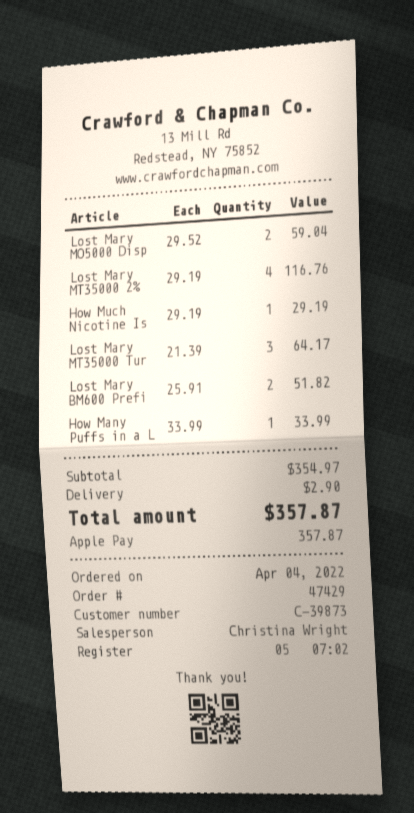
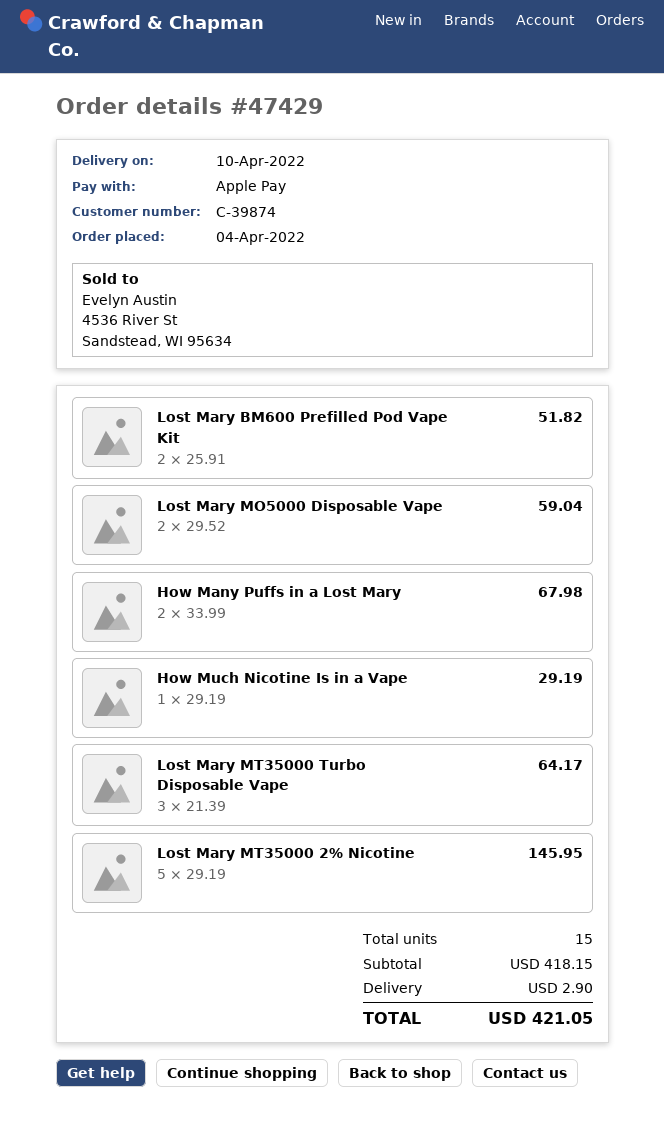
customer number: C-39873 -> C-39874
Lost Mary MT35000 2%: 4 x 29.19 = 116.76 -> 5 x 29.19 = 145.95
How Many Puffs in a L: 1 x 33.99 = 33.99 -> 2 x 33.99 = 67.98
subtotal: 354.97 -> 418.15
total: 357.87 -> 421.05

